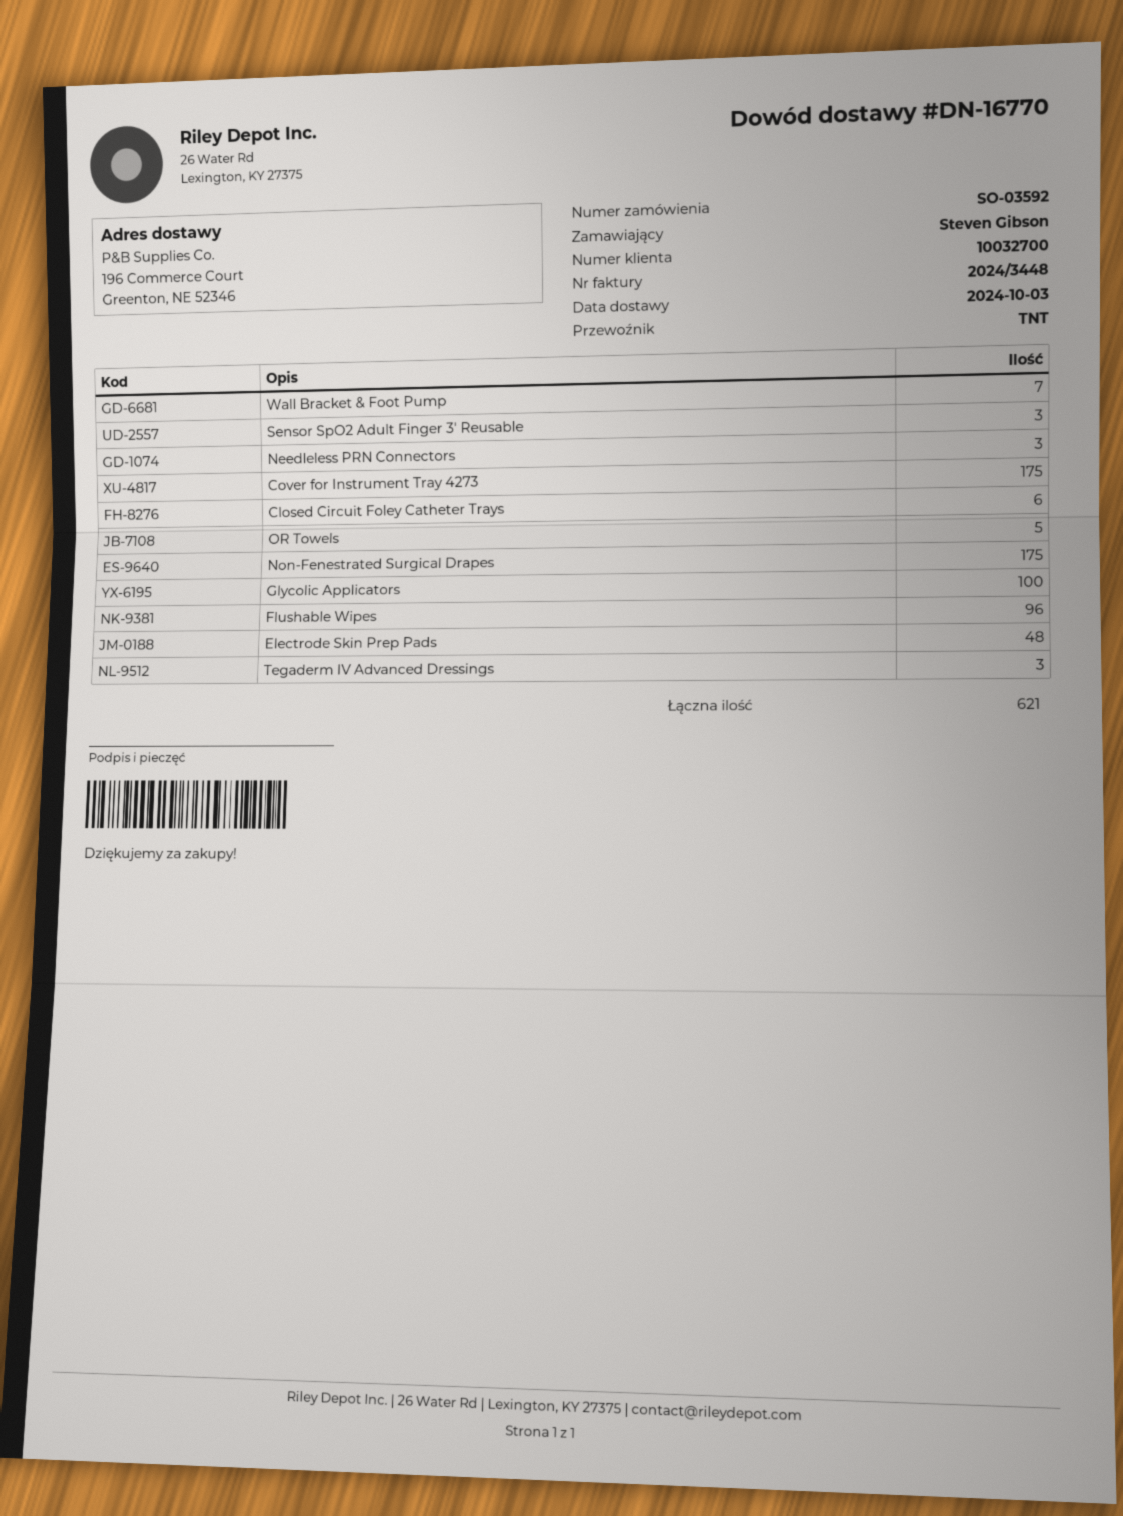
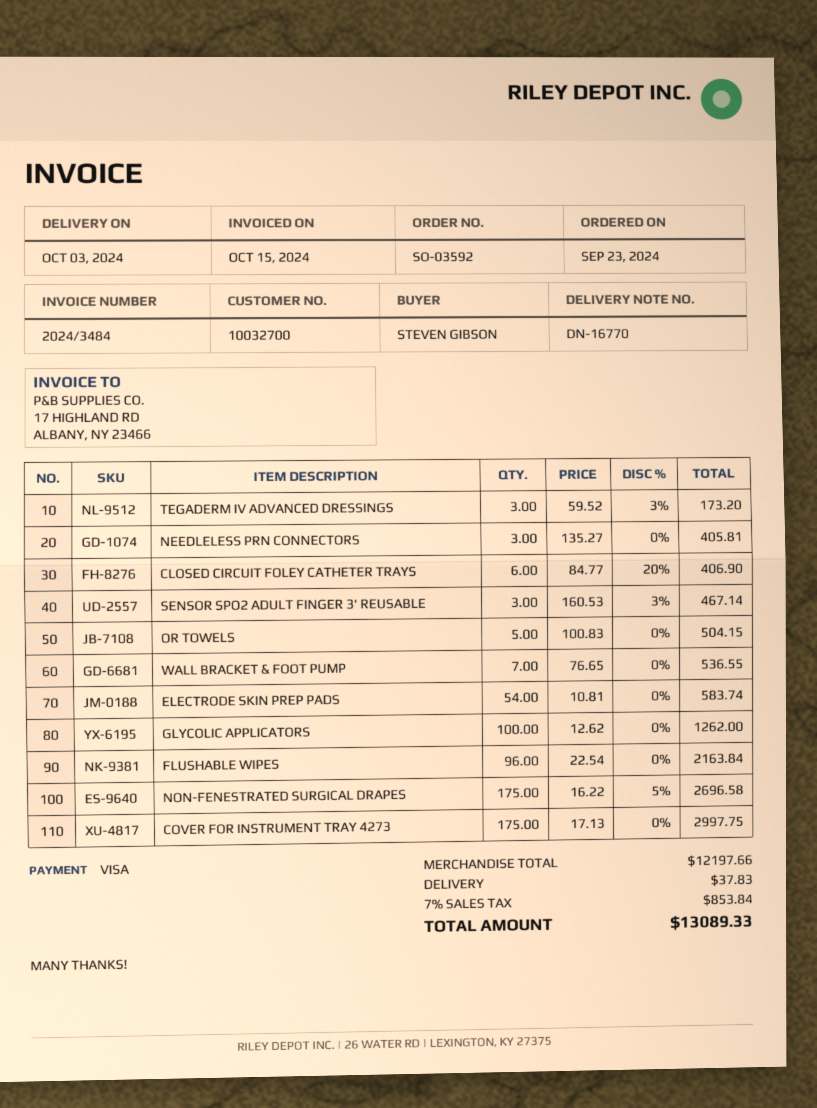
invoice number: 2024/3448 -> 2024/3484
Electrode Skin Prep Pads: 48 -> 54

